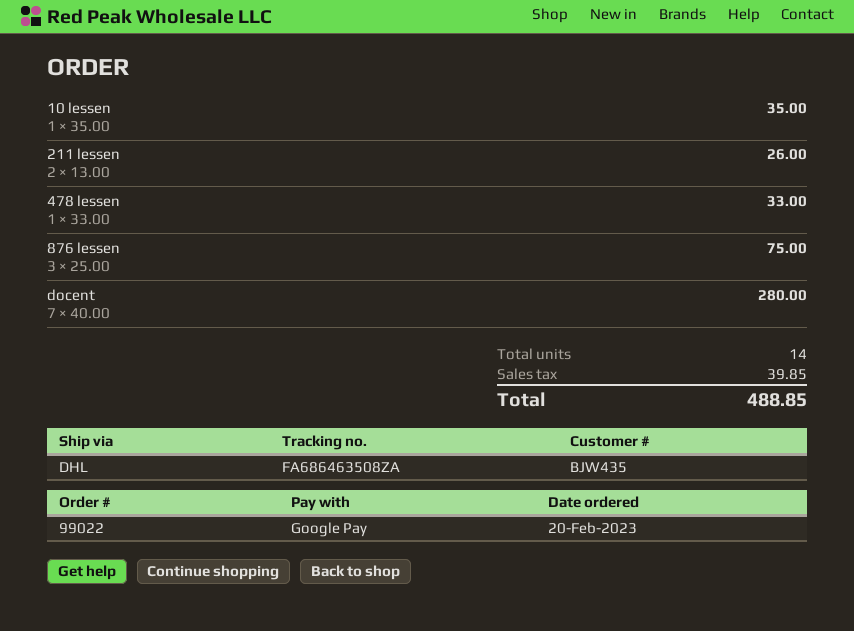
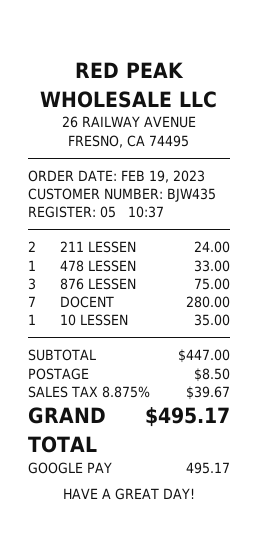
order date: 2023-02-20 -> 2023-02-19
211 lessen: 2 for 26.00 -> 2 for 24.00
shipping: none -> 8.50
tax: 39.85 -> 39.67
total: 488.85 -> 495.17

